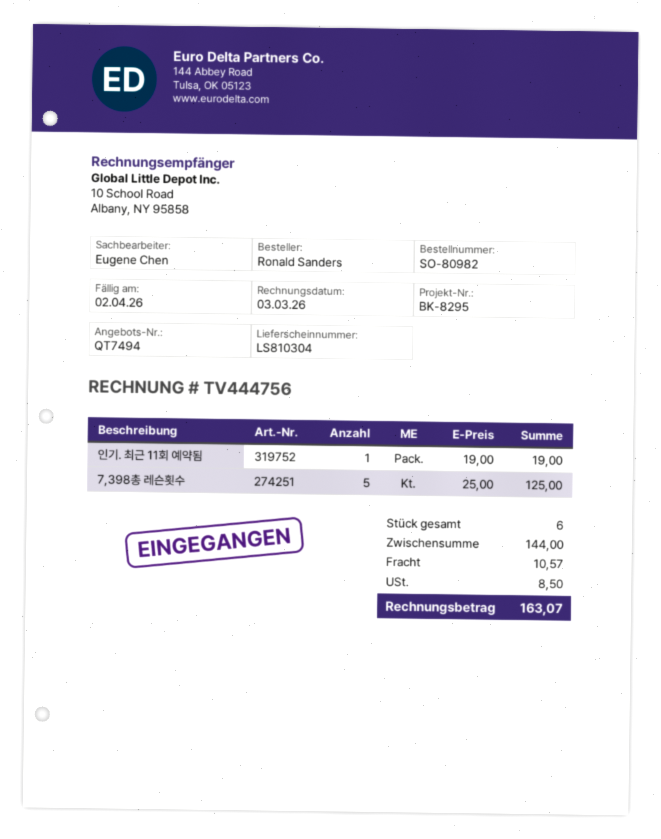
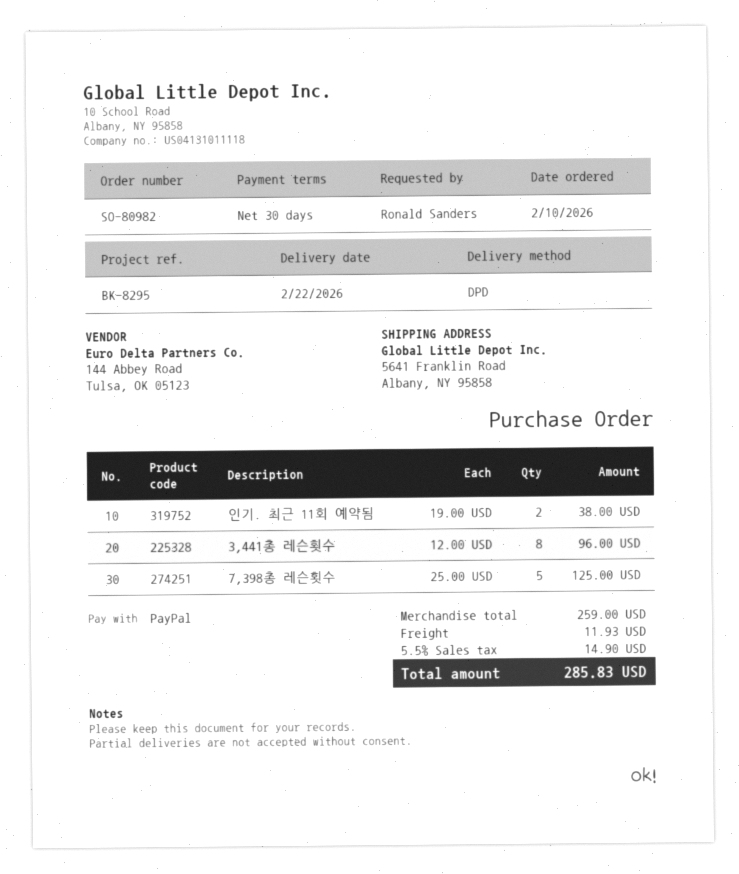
인기. 최근 11회 예약됨: 1 x 19.00 = 19.00 -> 2 x 19.00 = 38.00
3,441총 레슨횟수: none -> 8 x 12.00 = 96.00
subtotal: 144.00 -> 259.00
shipping: 10.57 -> 11.93
tax: 8.50 -> 14.90
total: 163.07 -> 285.83

